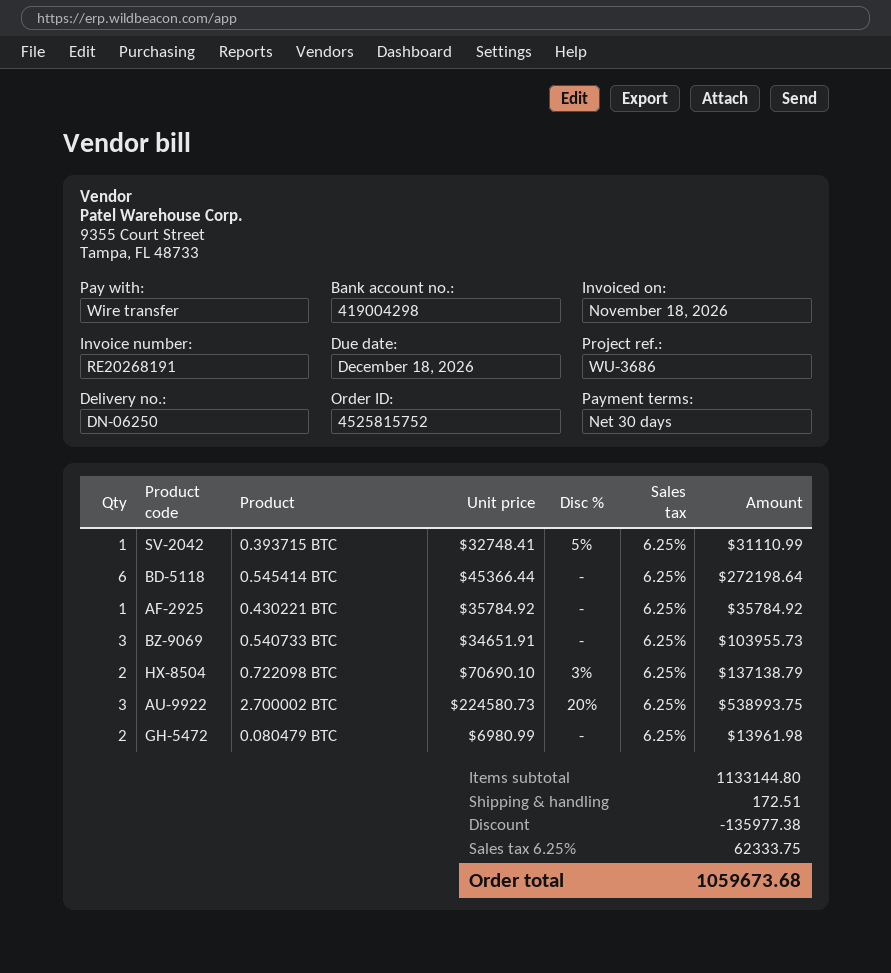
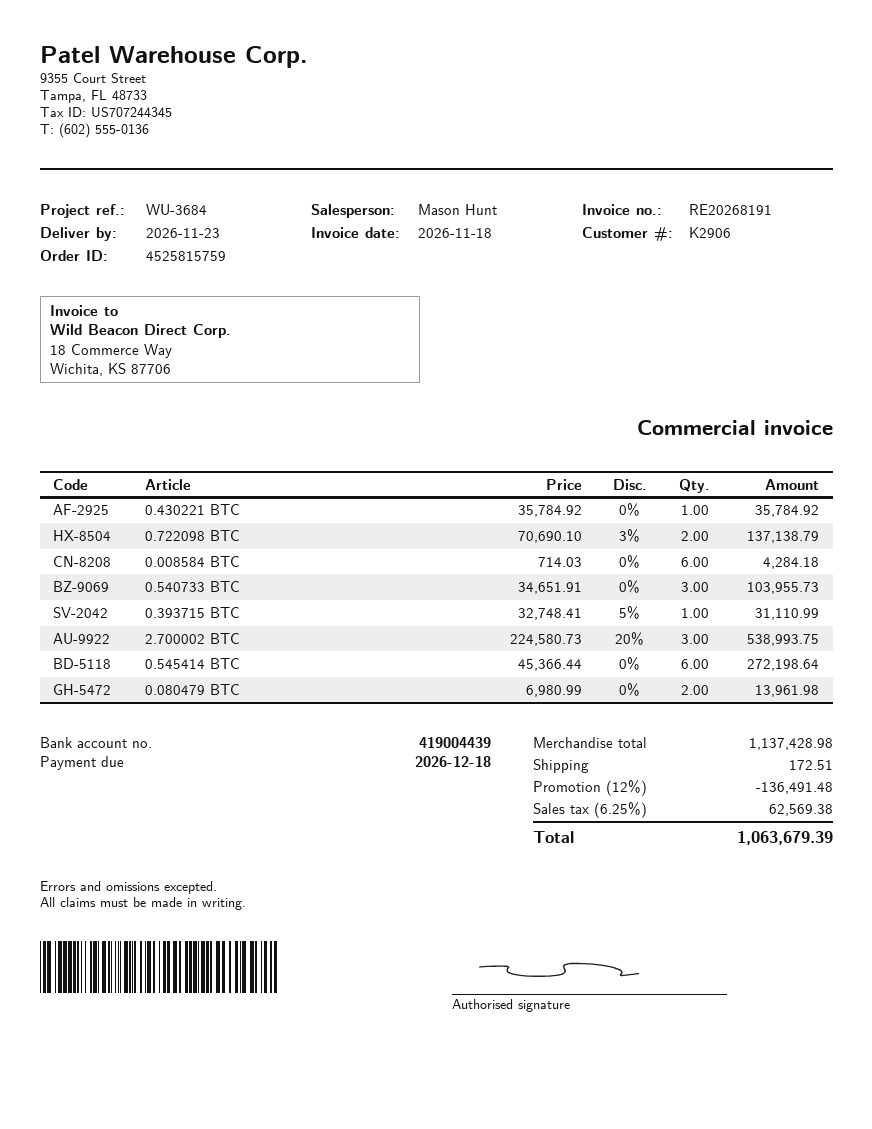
order number: 4525815752 -> 4525815759
reference: WU-3686 -> WU-3684
bank account: 419004298 -> 419004439
0.008584 BTC: none -> 6 x 714.03 = 4284.18
subtotal: 1133144.80 -> 1137428.98
discount: 135977.38 -> 136491.48
tax: 6.25% = 62333.75 -> 6.25% = 62569.38
total: 1059673.68 -> 1063679.39

